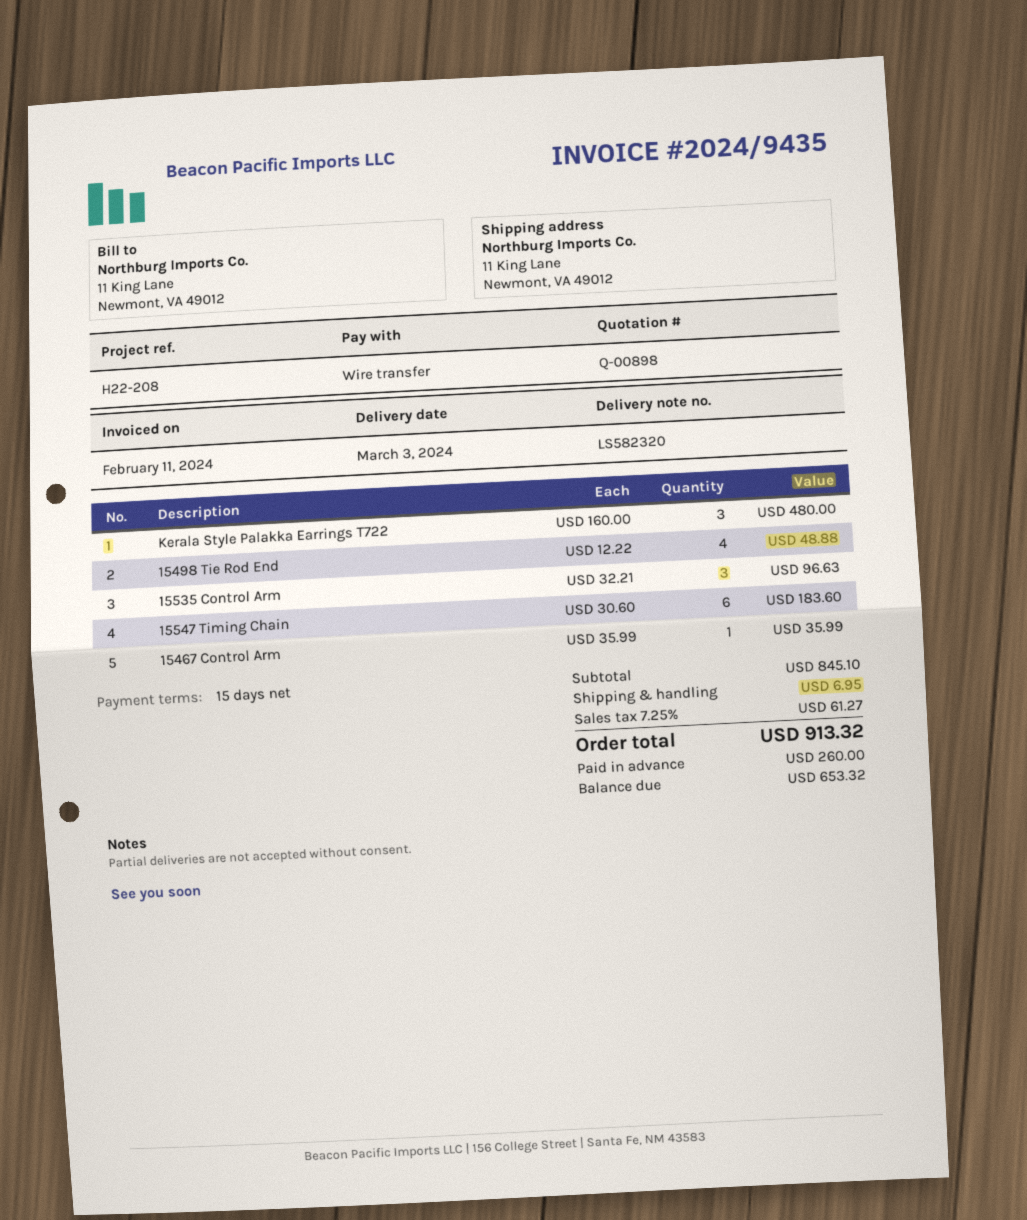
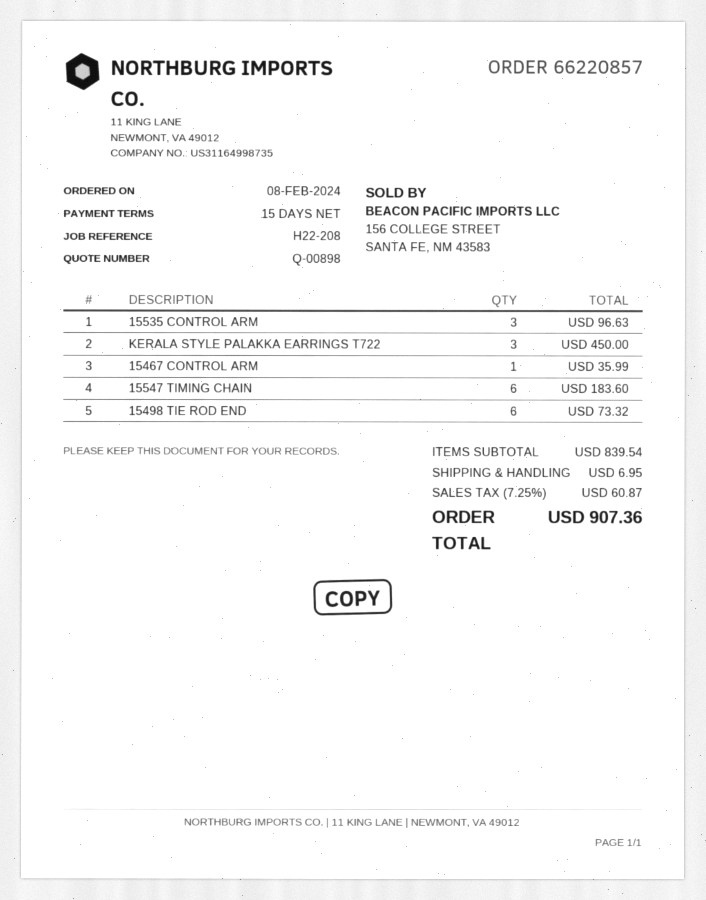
Kerala Style Palakka Earrings T722: 3 for 480.00 -> 3 for 450.00
15498 Tie Rod End: 4 for 48.88 -> 6 for 73.32
subtotal: 845.10 -> 839.54
tax: 7.25% = 61.27 -> 7.25% = 60.87
total: 913.32 -> 907.36

